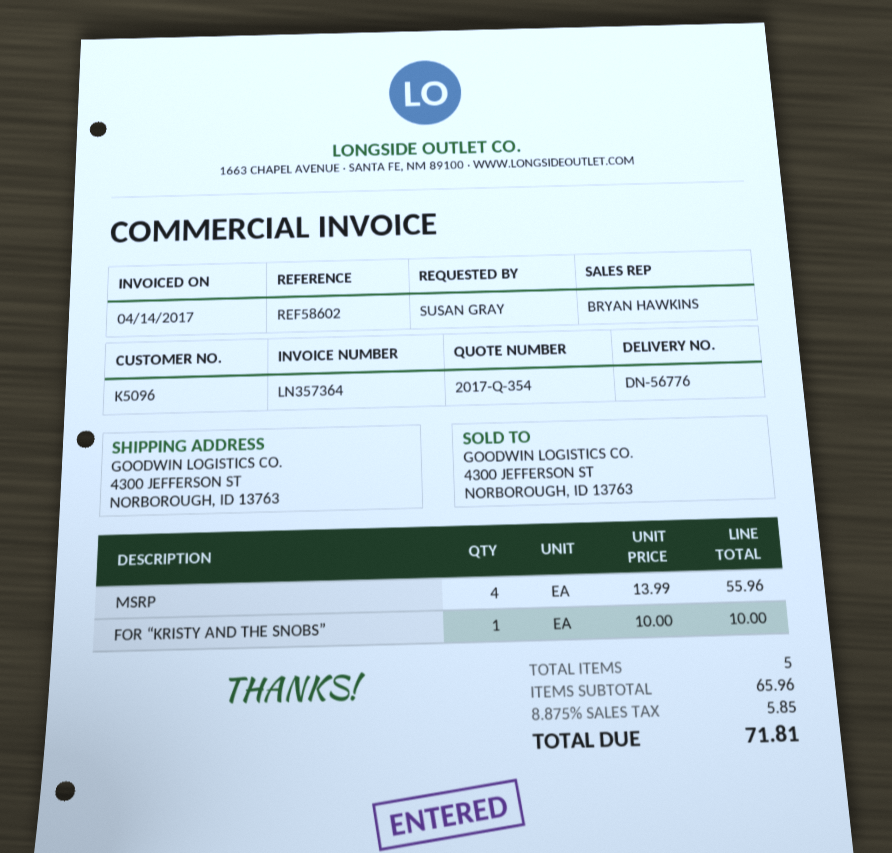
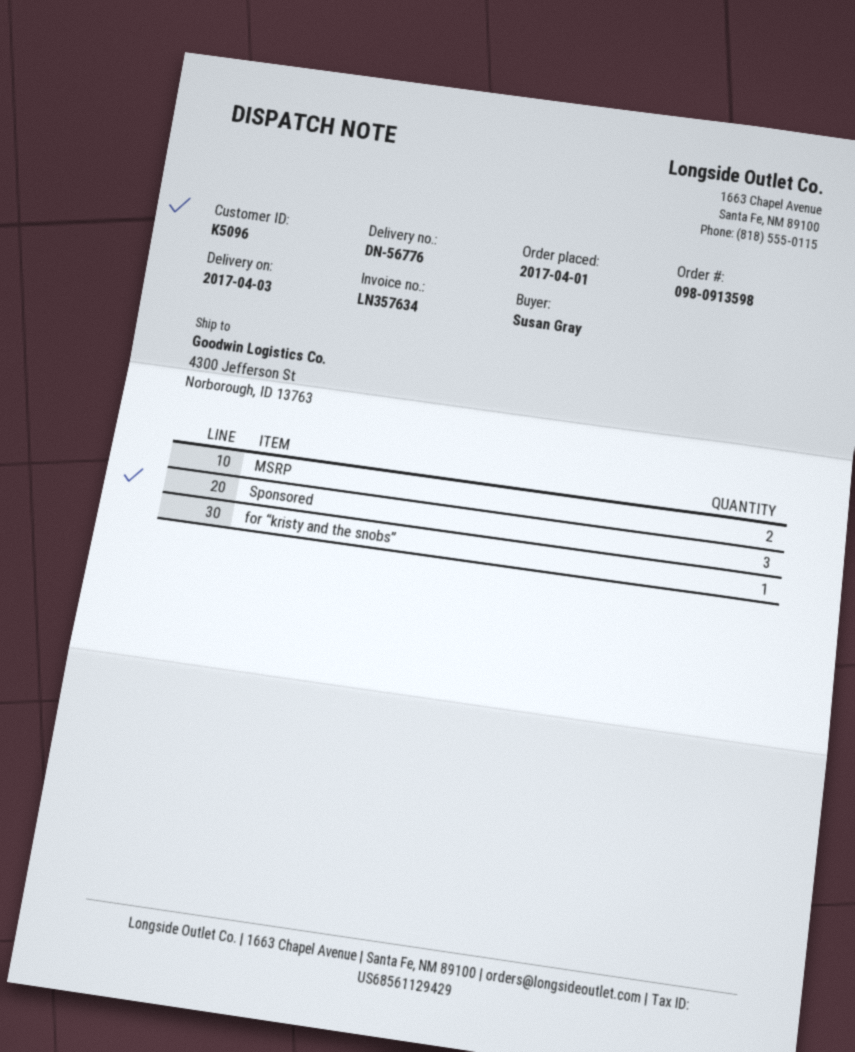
invoice number: LN357364 -> LN357634
MSRP: 4 -> 2
Sponsored: none -> 3

